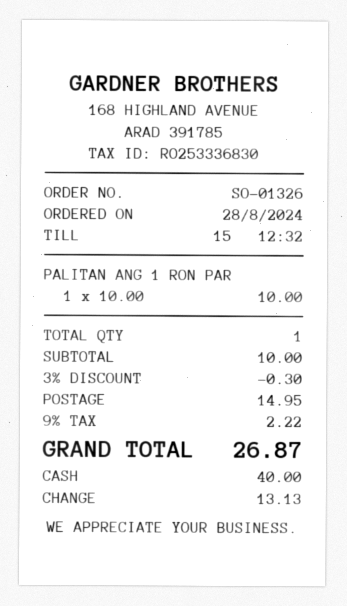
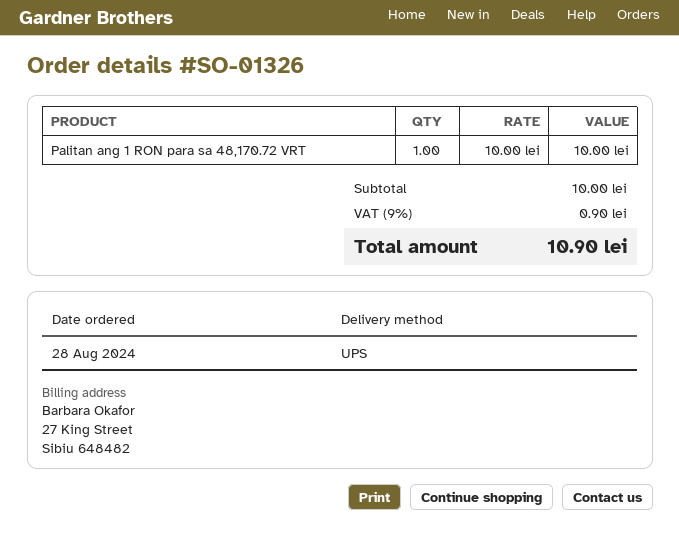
discount: 3% = 0.30 -> none
shipping: 14.95 -> none
tax: 9% = 2.22 -> 9% = 0.90
total: 26.87 -> 10.90

